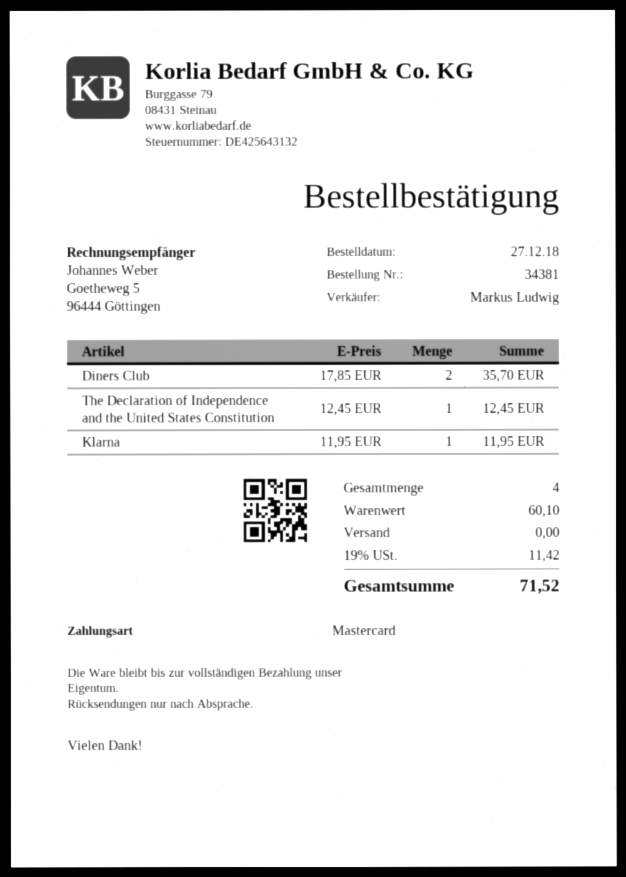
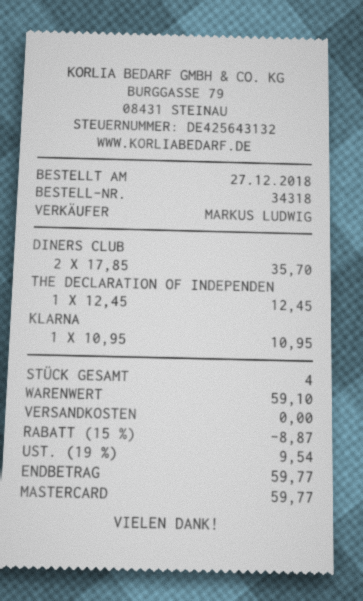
order number: 34381 -> 34318
Klarna: 1 x 11.95 = 11.95 -> 1 x 10.95 = 10.95
subtotal: 60.10 -> 59.10
discount: none -> 15% = 8.87
tax: 19% = 11.42 -> 19% = 9.54
total: 71.52 -> 59.77

